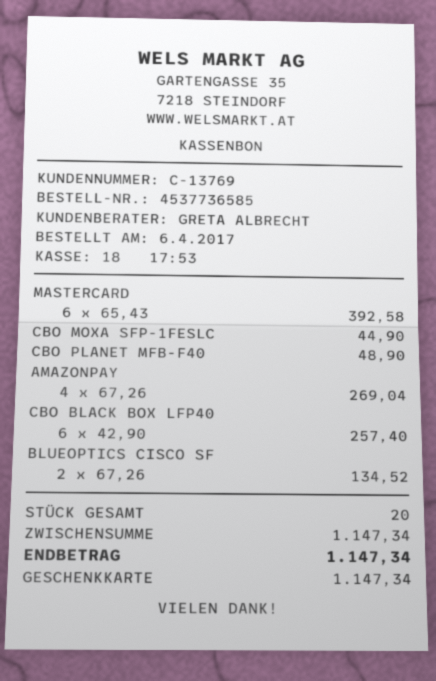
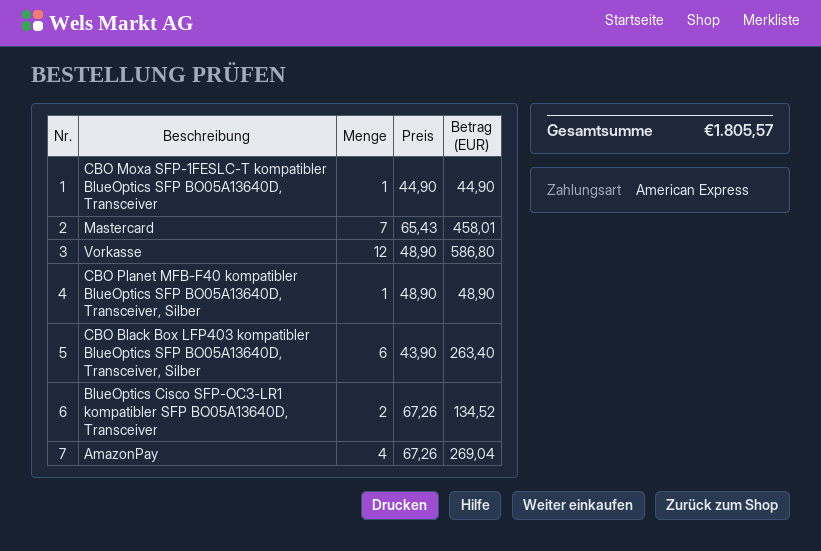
payment method: gift card -> American Express
MASTERCARD: 6 x 65.43 = 392.58 -> 7 x 65.43 = 458.01
CBO BLACK BOX LFP40: 6 x 42.90 = 257.40 -> 6 x 43.90 = 263.40
Vorkasse: none -> 12 x 48.90 = 586.80
total: 1147.34 -> 1805.57

